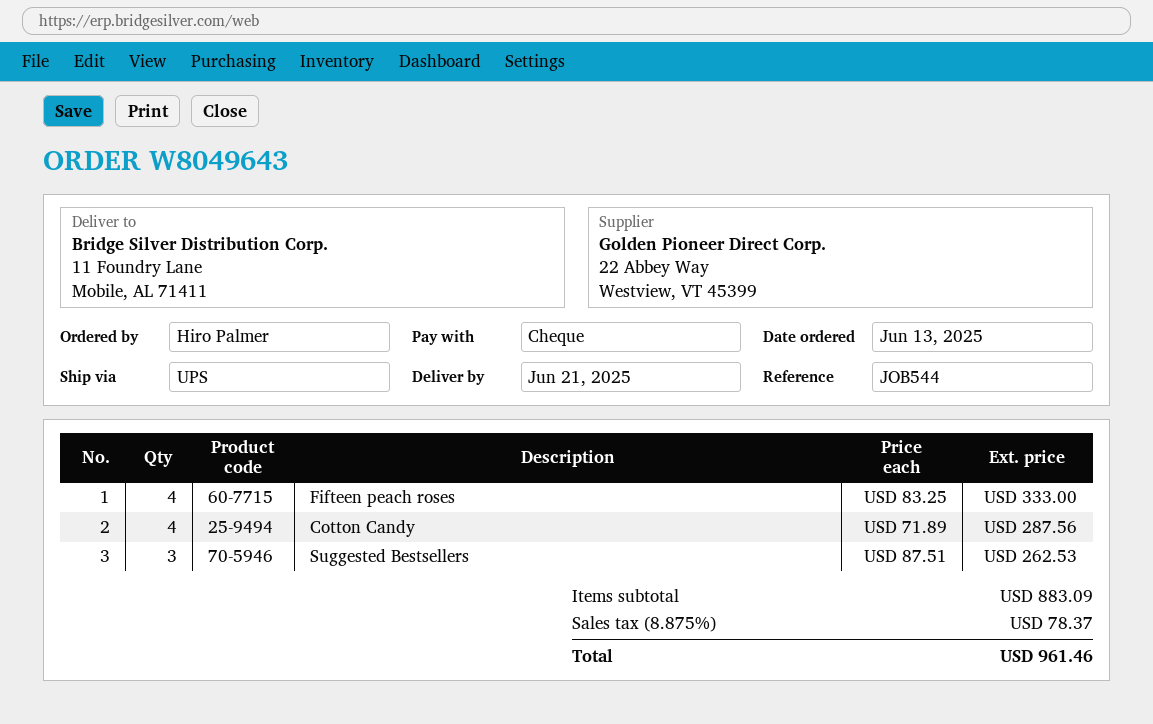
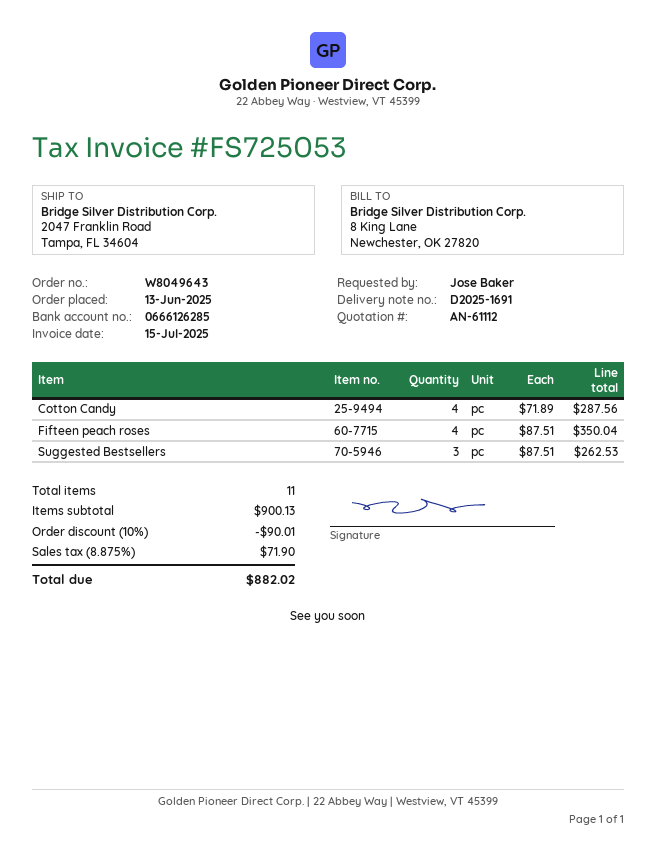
ordered by: Hiro Palmer -> Jose Baker
ship to: 11 Foundry Lane, Mobile, AL 71411 -> 2047 Franklin Road, Tampa, FL 34604
Fifteen peach roses: 4 x 83.25 = 333.00 -> 4 x 87.51 = 350.04
subtotal: 883.09 -> 900.13
discount: none -> 10% = 90.01
tax: 8.875% = 78.37 -> 8.875% = 71.90
total: 961.46 -> 882.02

